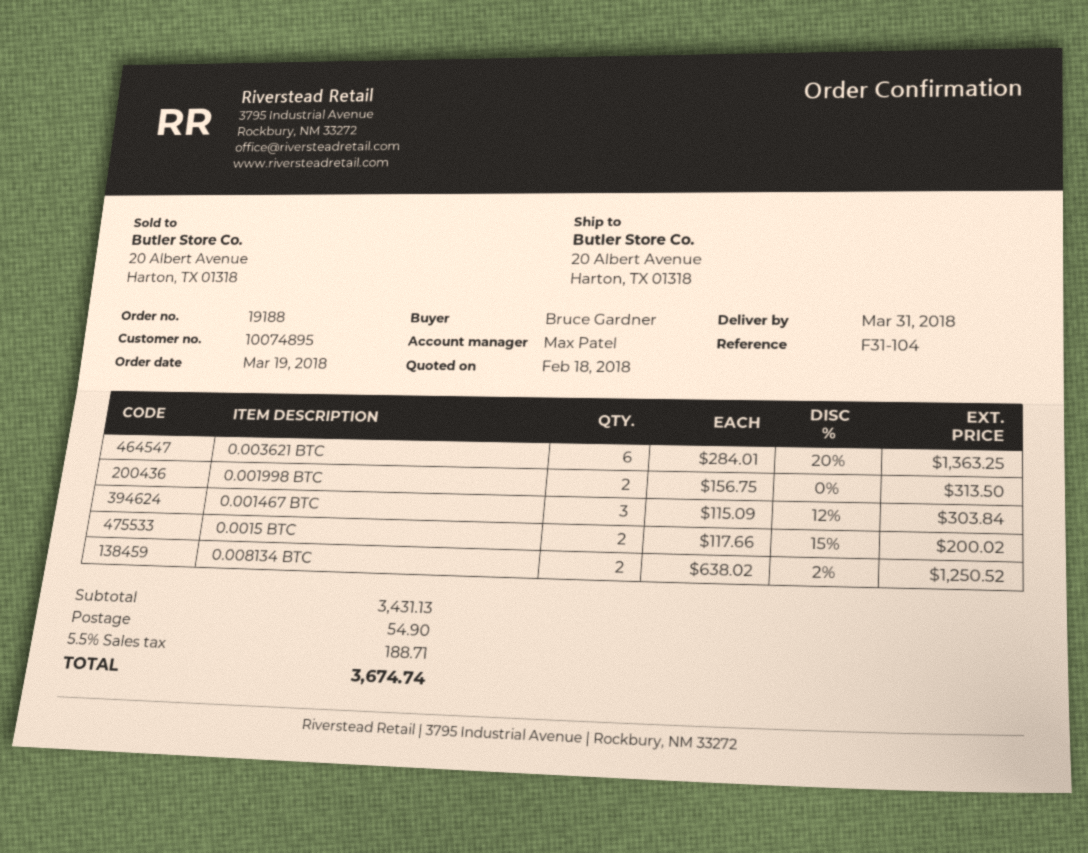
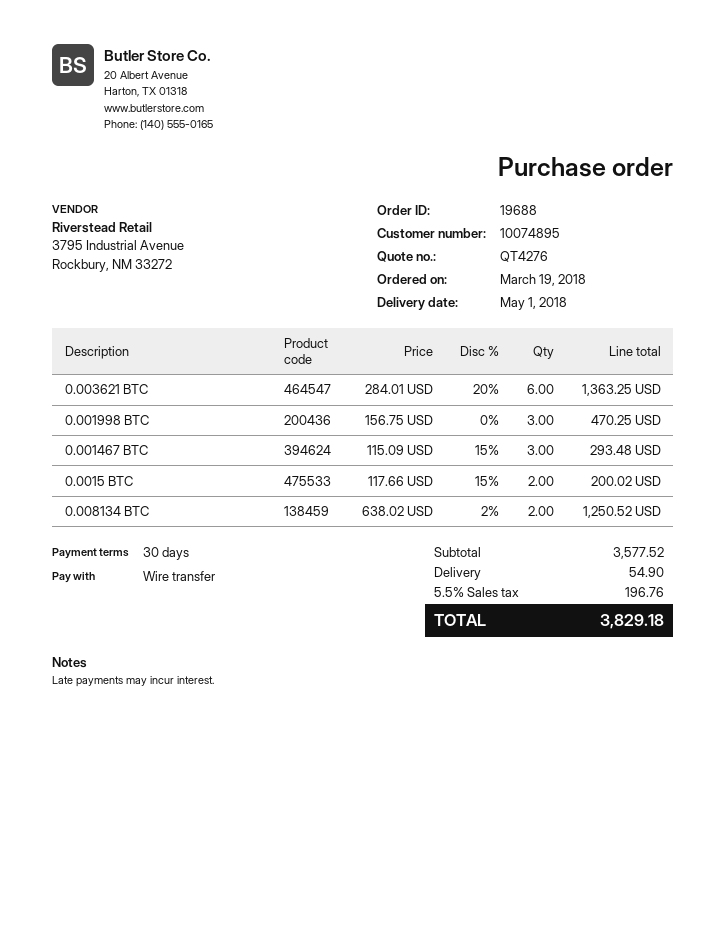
order number: 19188 -> 19688
delivery date: 2018-03-31 -> 2018-05-01
0.001998 BTC: 2 x 156.75 = 313.50 -> 3 x 156.75 = 470.25
0.001467 BTC: 3 x 115.09 - 12% = 303.84 -> 3 x 115.09 - 15% = 293.48
subtotal: 3431.13 -> 3577.52
tax: 5.5% = 188.71 -> 5.5% = 196.76
total: 3674.74 -> 3829.18

